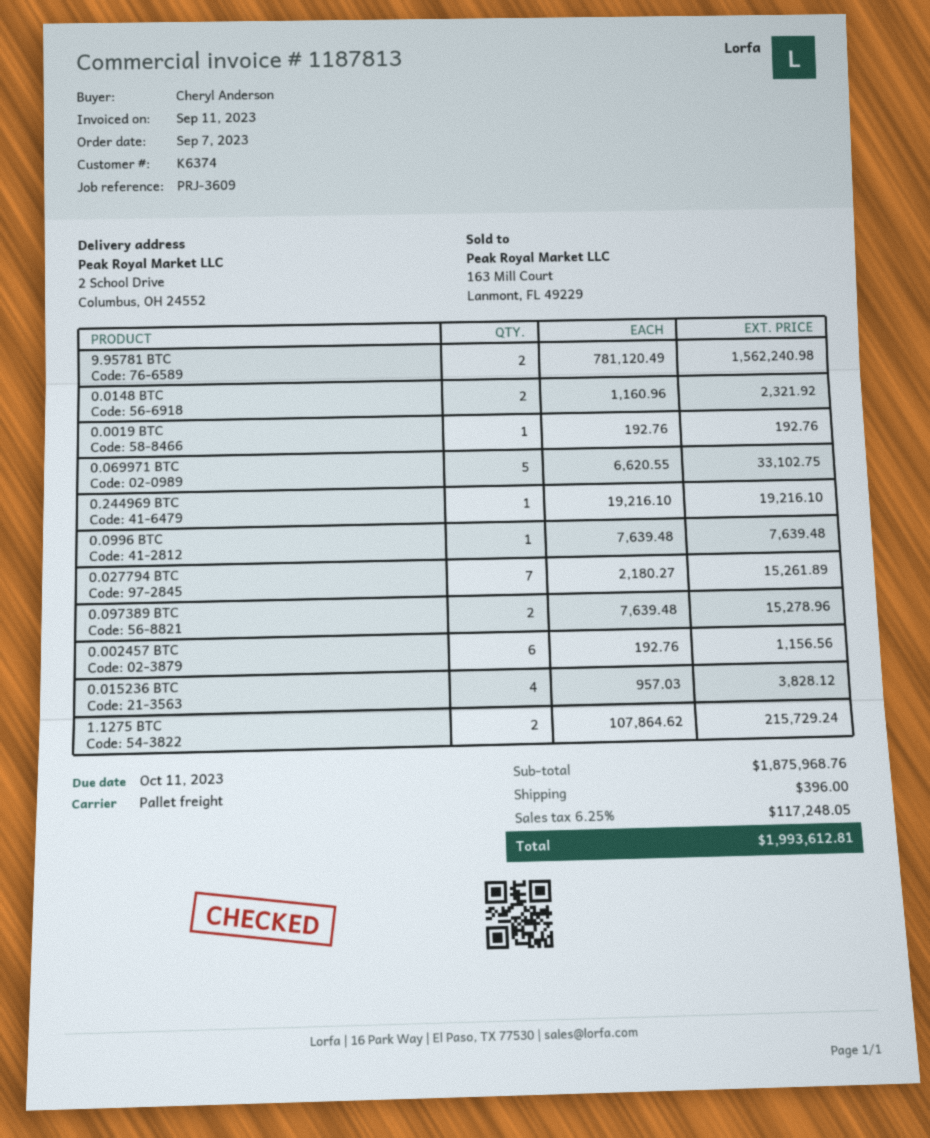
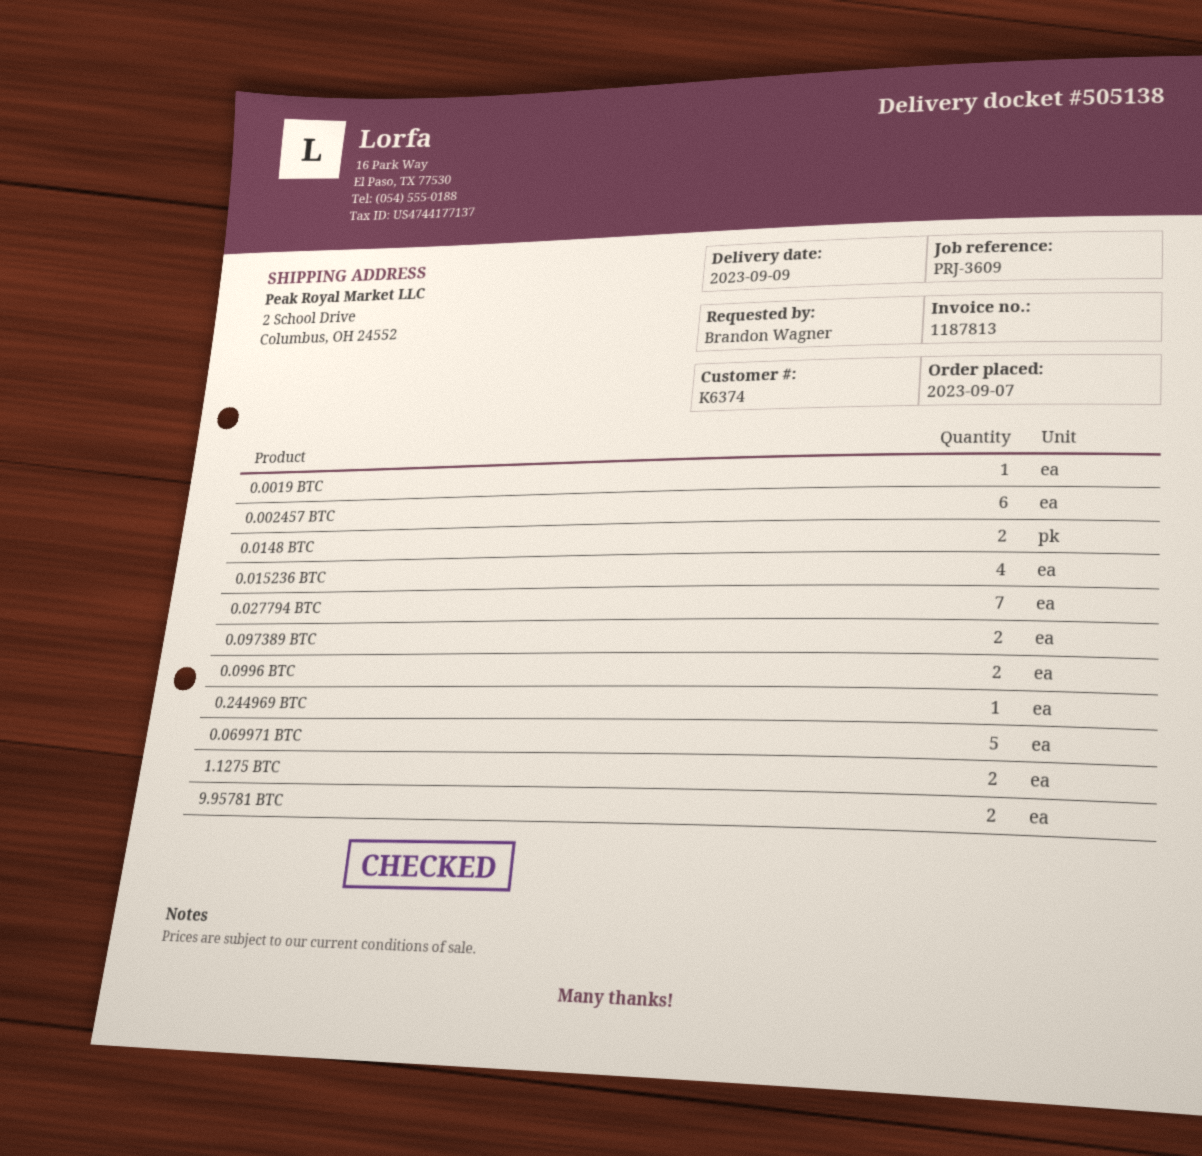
ordered by: Cheryl Anderson -> Brandon Wagner
0.0996 BTC: 1 -> 2

